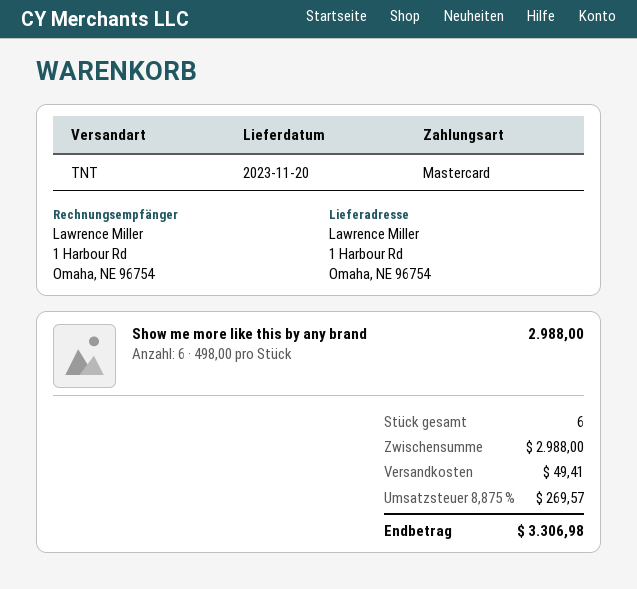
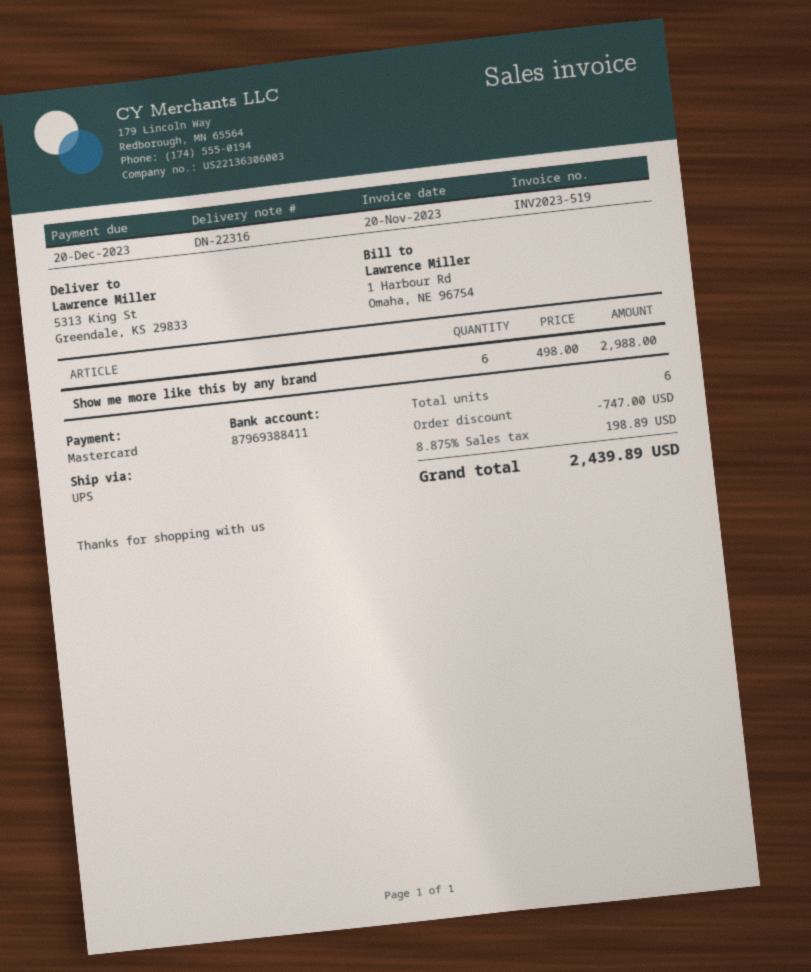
shipping method: TNT -> UPS
ship to: 1 Harbour Rd, Omaha, NE 96754 -> 5313 King St, Greendale, KS 29833
discount: none -> 747.00
shipping: 49.41 -> none
tax: 8.875% = 269.57 -> 8.875% = 198.89
total: 3306.98 -> 2439.89

